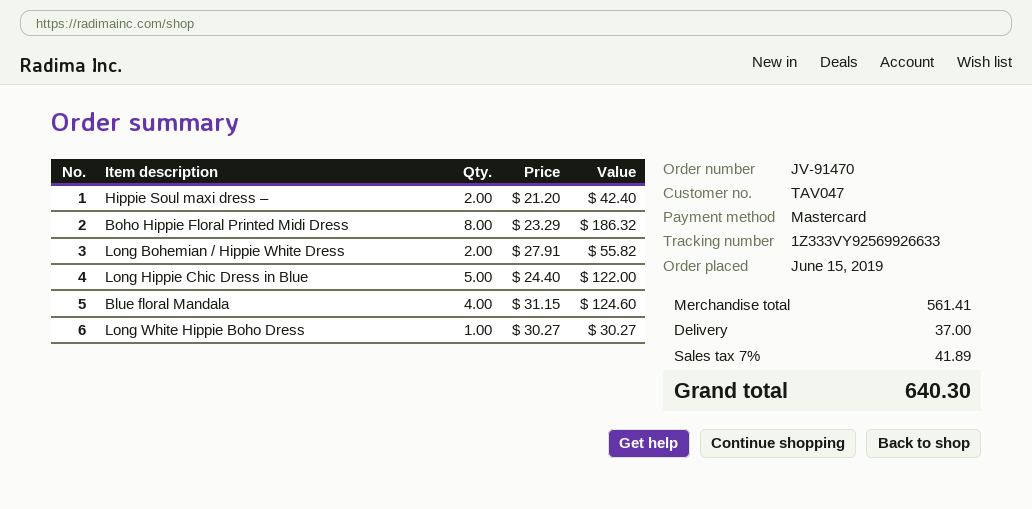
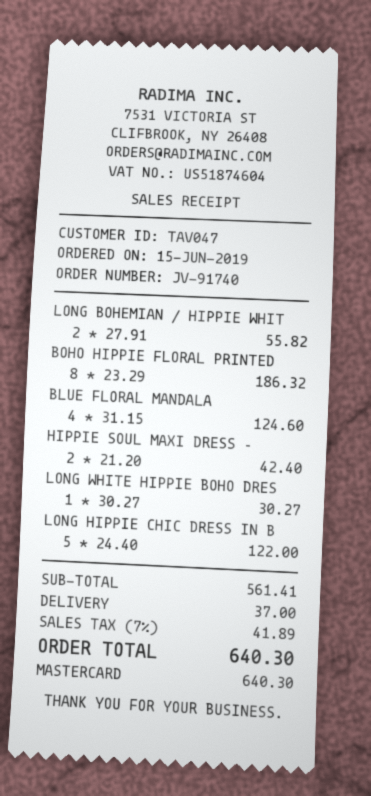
order number: JV-91470 -> JV-91740

